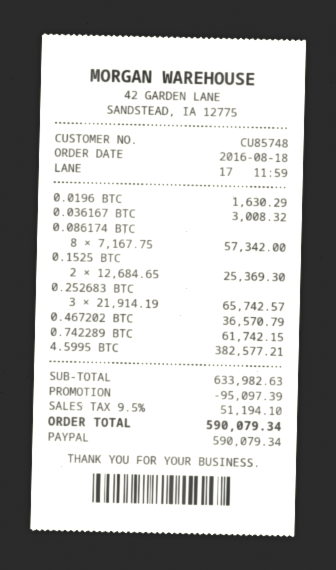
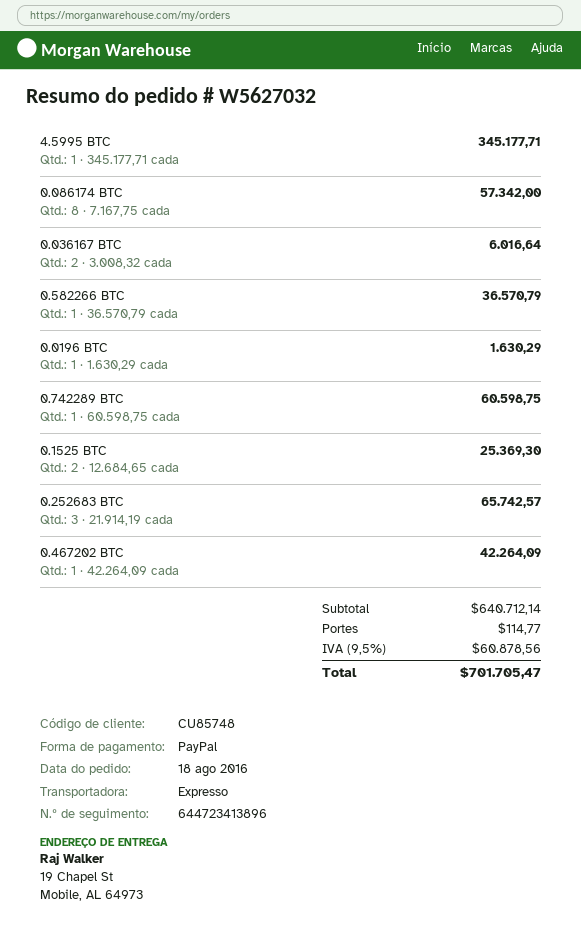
0.036167 BTC: 1 x 3008.32 = 3008.32 -> 2 x 3008.32 = 6016.64
0.467202 BTC: 1 x 36570.79 = 36570.79 -> 1 x 42264.09 = 42264.09
0.742289 BTC: 1 x 61742.15 = 61742.15 -> 1 x 60598.75 = 60598.75
4.5995 BTC: 1 x 382577.21 = 382577.21 -> 1 x 345177.71 = 345177.71
0.582266 BTC: none -> 1 x 36570.79 = 36570.79
subtotal: 633982.63 -> 640712.14
discount: 95097.39 -> none
shipping: none -> 114.77
tax: 9.5% = 51194.10 -> 9.5% = 60878.56
total: 590079.34 -> 701705.47

